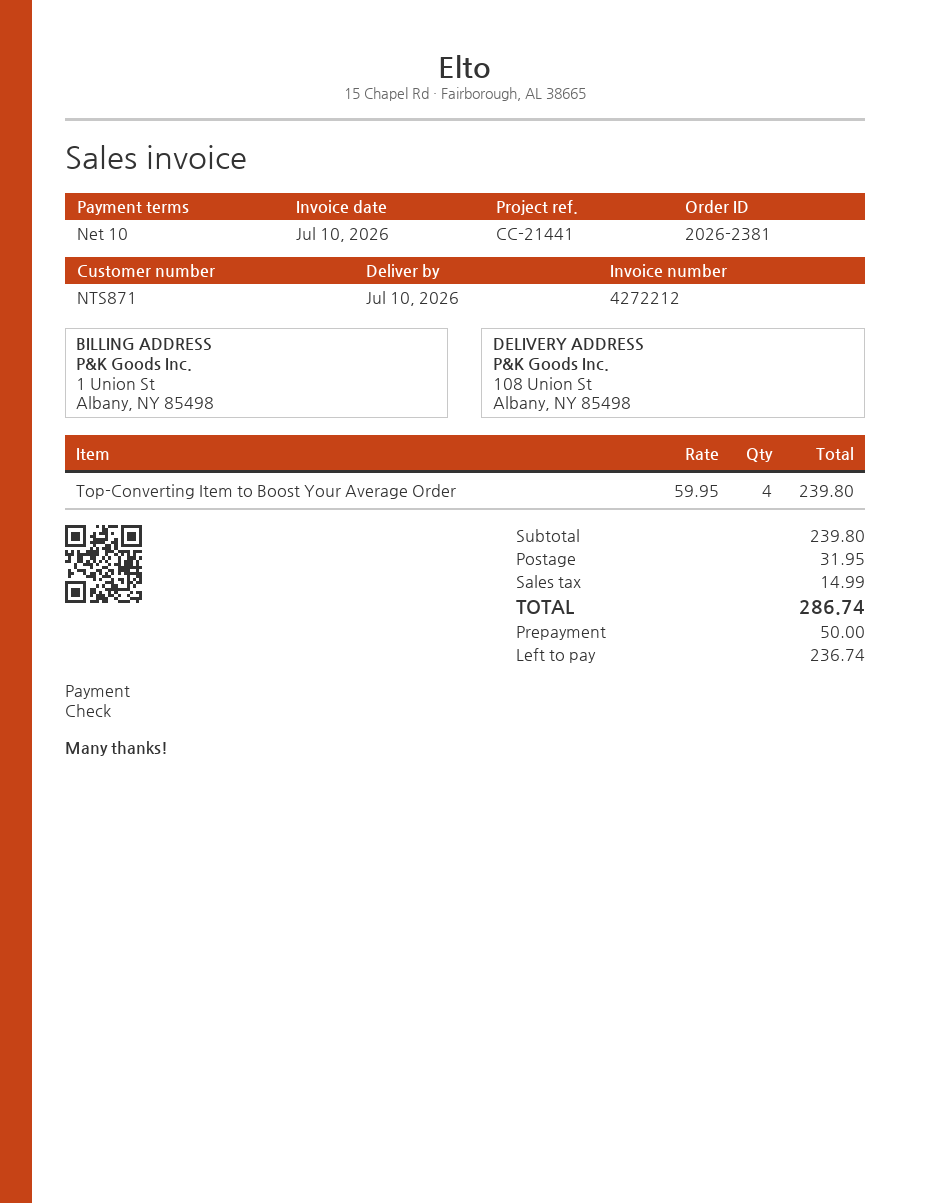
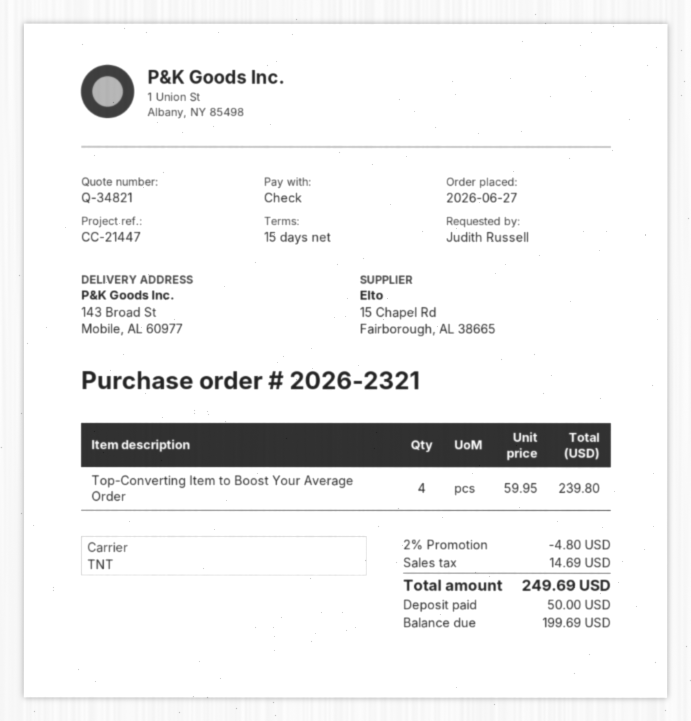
order number: 2026-2381 -> 2026-2321
payment terms: 10 days -> 15 days
reference: CC-21441 -> CC-21447
ship to: 108 Union St, Albany, NY 85498 -> 143 Broad St, Mobile, AL 60977
discount: none -> 2% = 4.80
shipping: 31.95 -> none
tax: 14.99 -> 14.69
total: 286.74 -> 249.69
balance: 236.74 -> 199.69

